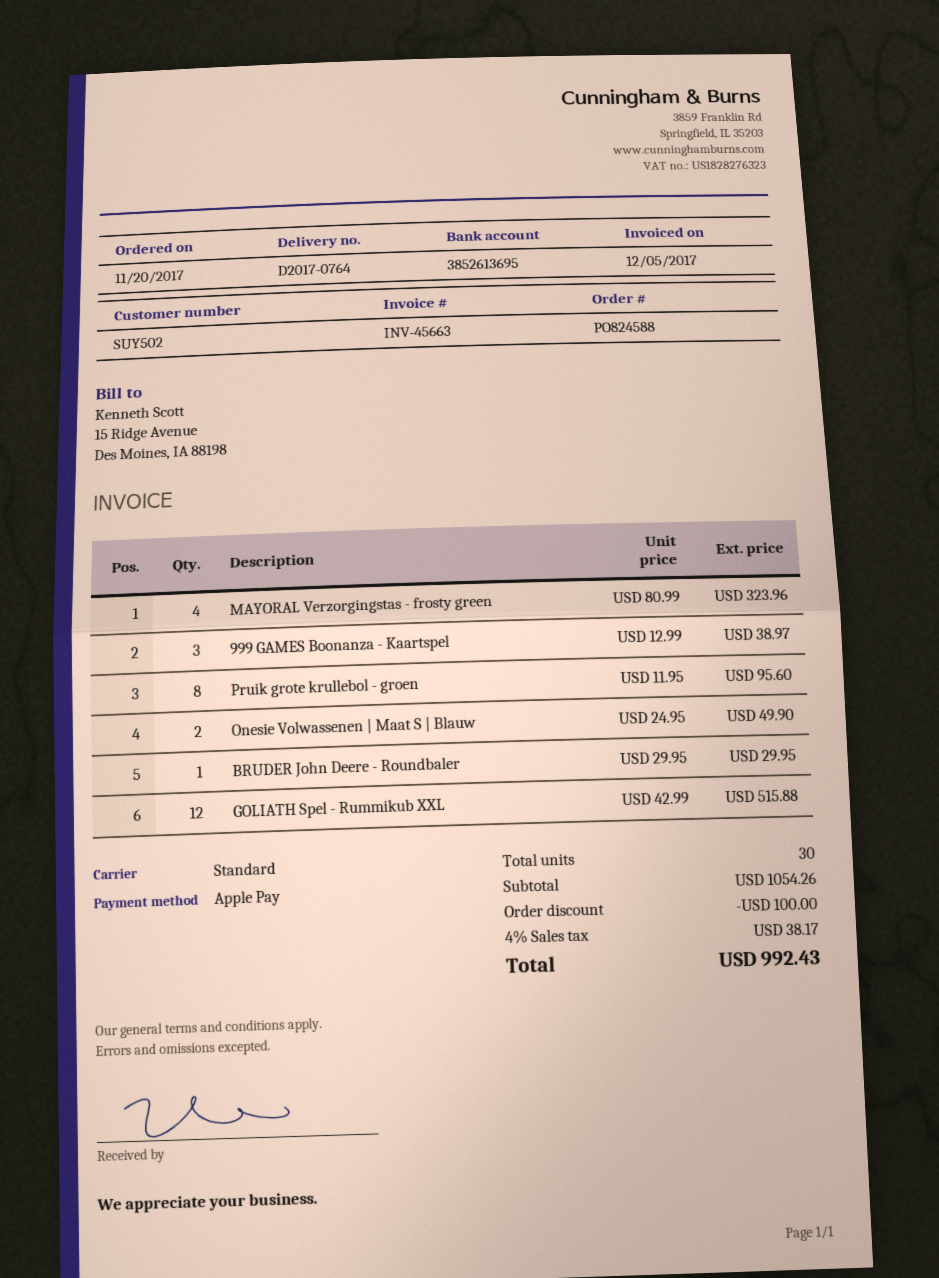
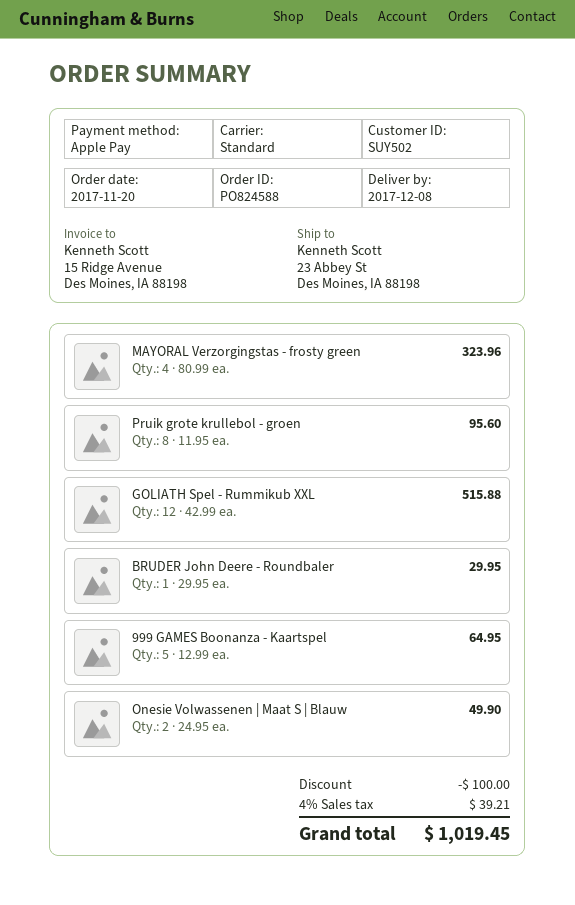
999 GAMES Boonanza - Kaartspel: 3 x 12.99 = 38.97 -> 5 x 12.99 = 64.95
tax: 4% = 38.17 -> 4% = 39.21
total: 992.43 -> 1019.45

